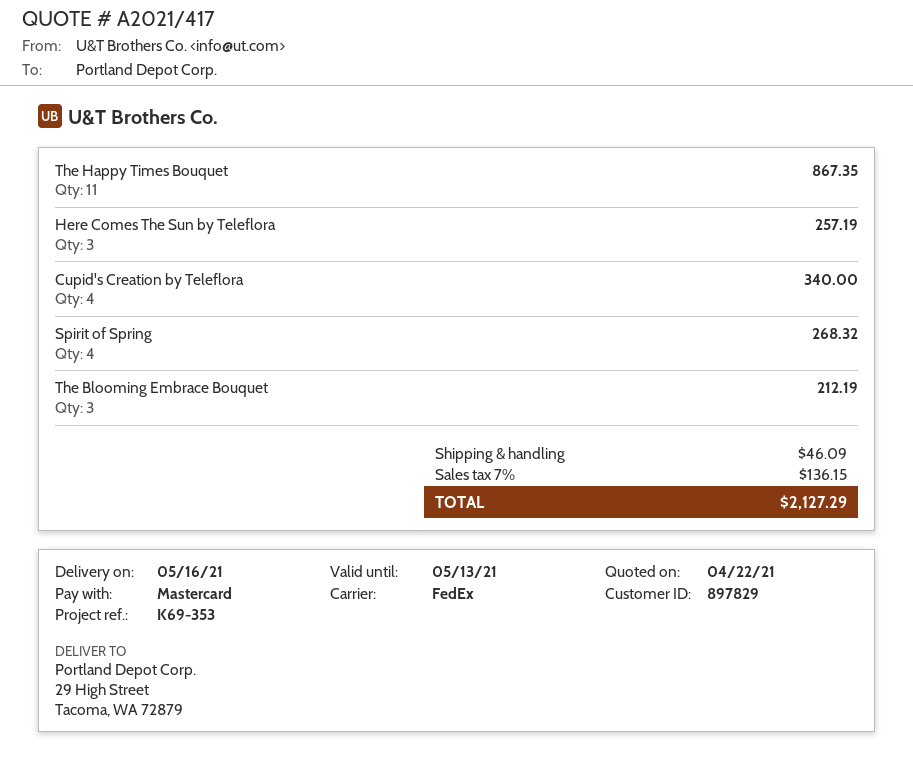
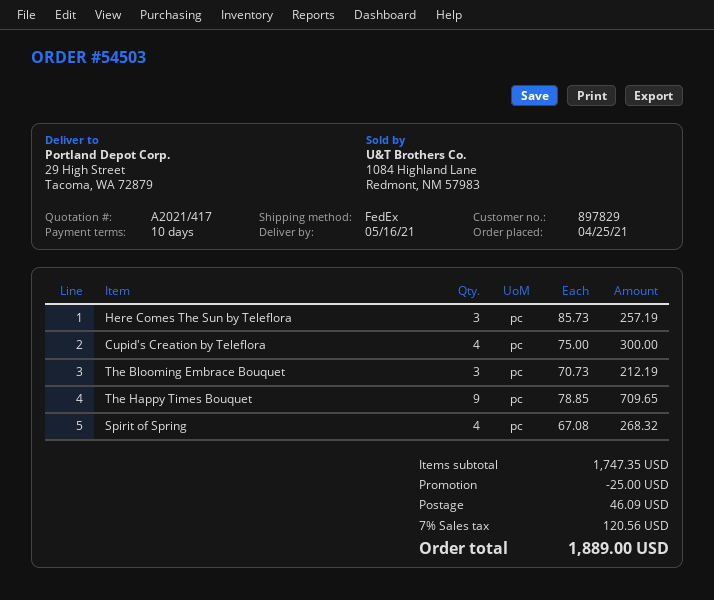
The Happy Times Bouquet: 11 for 867.35 -> 9 for 709.65
Cupid's Creation by Teleflora: 4 for 340.00 -> 4 for 300.00
discount: none -> 25.00
tax: 7% = 136.15 -> 7% = 120.56
total: 2127.29 -> 1889.00

